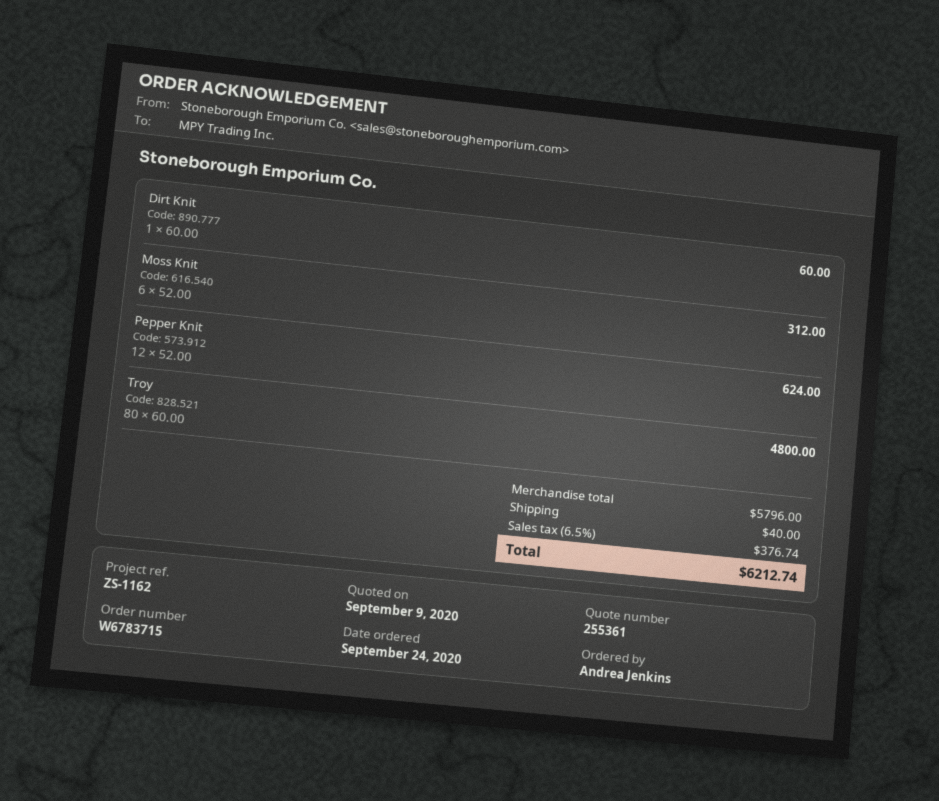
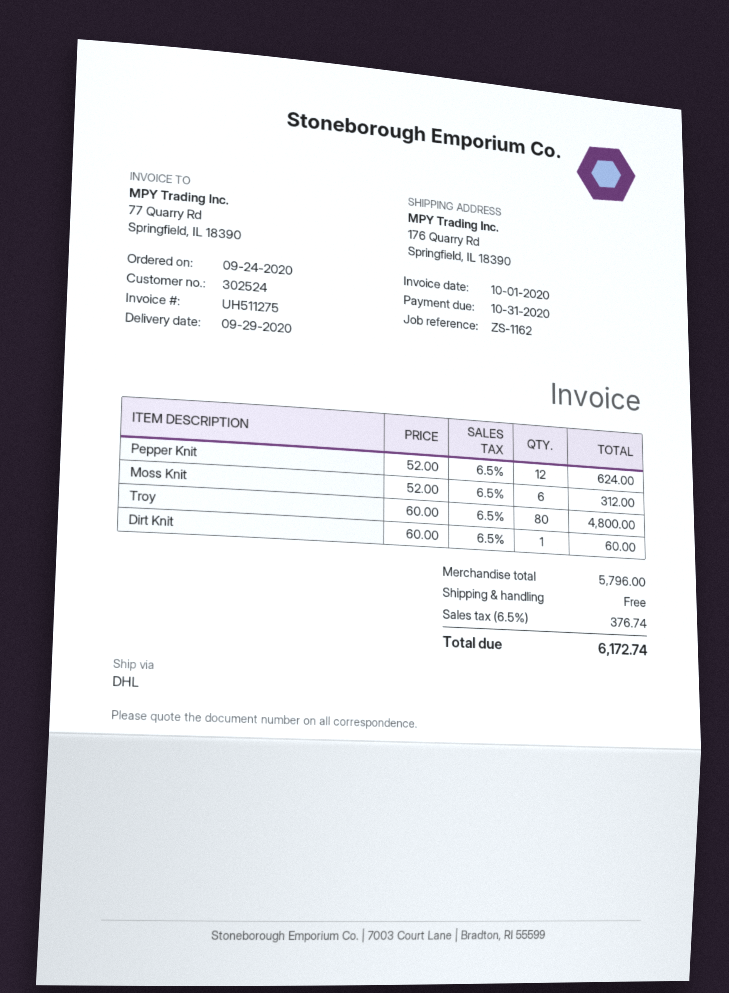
shipping: 40.00 -> 0.00
total: 6212.74 -> 6172.74

